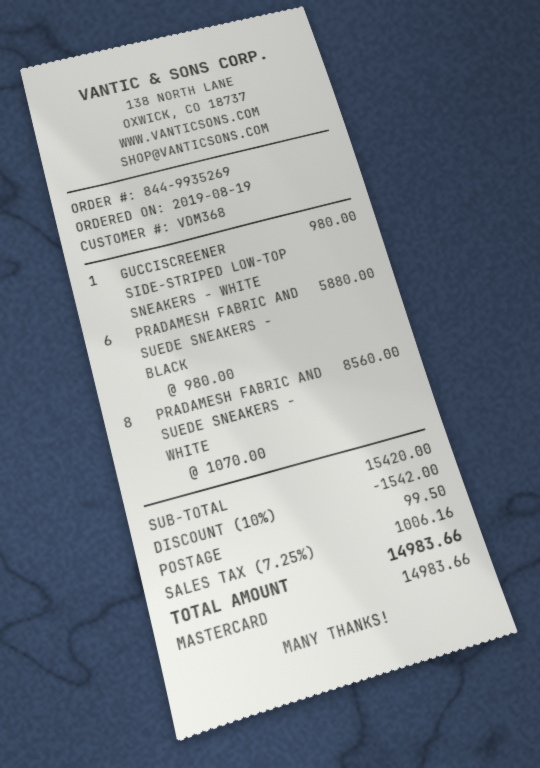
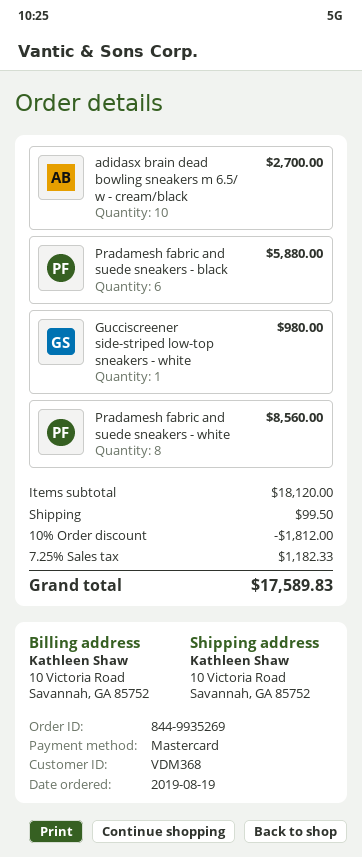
adidasx brain dead bowling sneakers m 6.5/ w - cream/black: none -> 10 for 2700.00
subtotal: 15420.00 -> 18120.00
discount: 10% = 1542.00 -> 10% = 1812.00
tax: 7.25% = 1006.16 -> 7.25% = 1182.33
total: 14983.66 -> 17589.83

